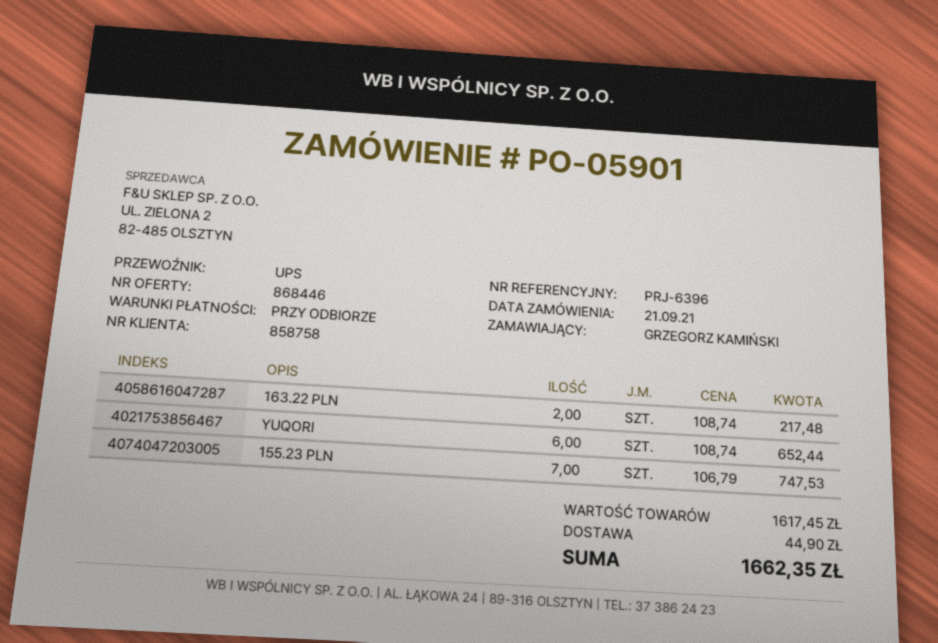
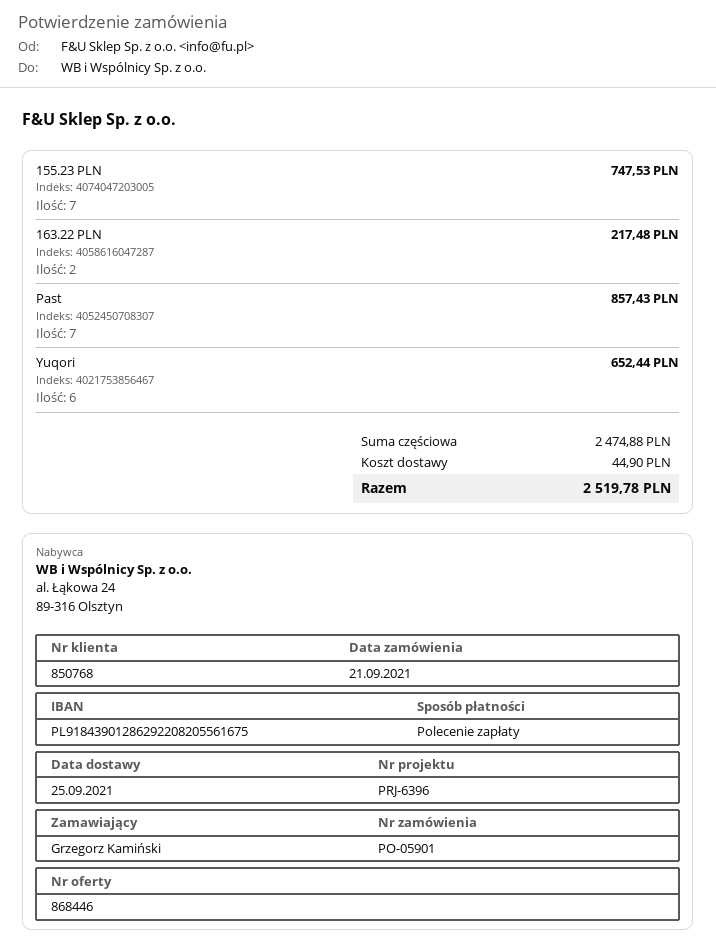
customer number: 858758 -> 850768
Past: none -> 7 for 857.43
subtotal: 1617.45 -> 2474.88
total: 1662.35 -> 2519.78

